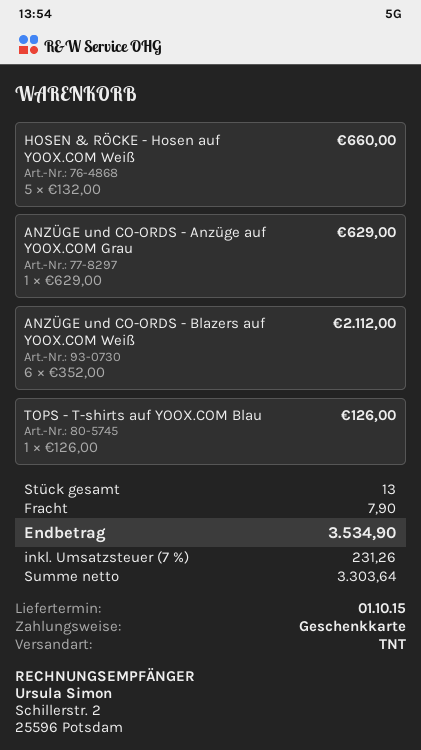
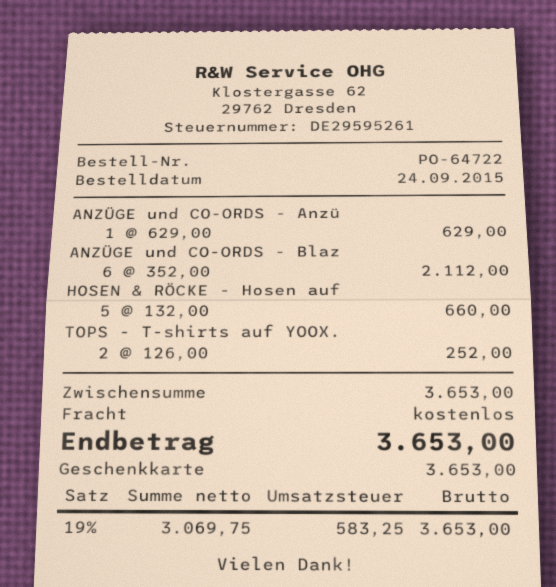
TOPS - T-shirts auf YOOX.COM Blau: 1 x 126.00 = 126.00 -> 2 x 126.00 = 252.00
shipping: 7.90 -> 0.00
net: 3303.64 -> 3069.75
tax: 7% = 231.26 -> 19% = 583.25
total: 3534.90 -> 3653.00

